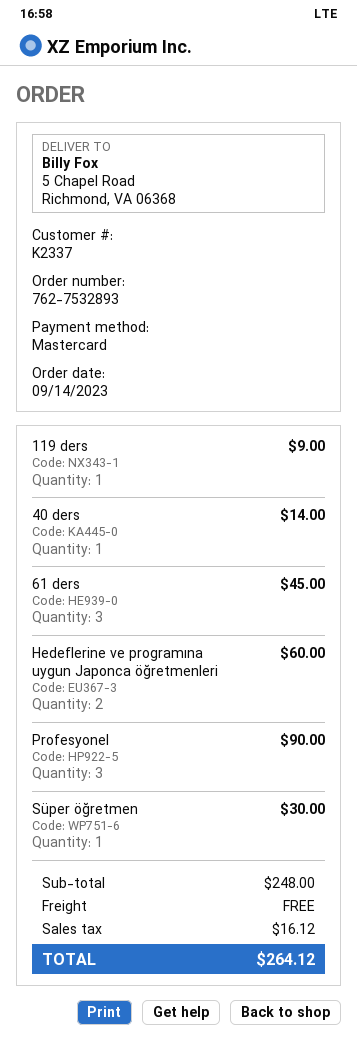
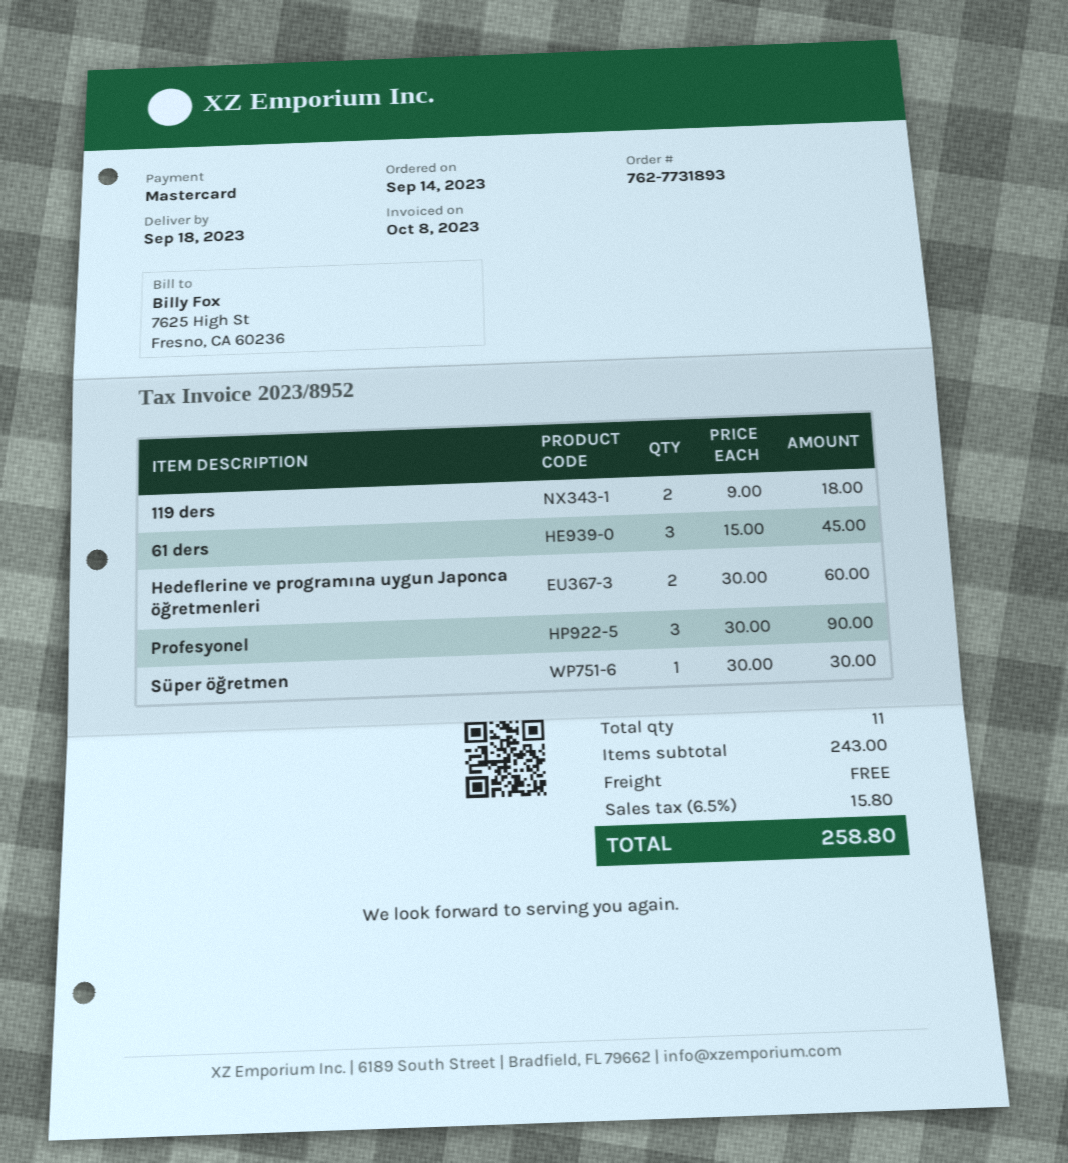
order number: 762-7532893 -> 762-7731893
119 ders: 1 for 9.00 -> 2 for 18.00
40 ders: 1 for 14.00 -> none
subtotal: 248.00 -> 243.00
tax: 16.12 -> 15.80
total: 264.12 -> 258.80

